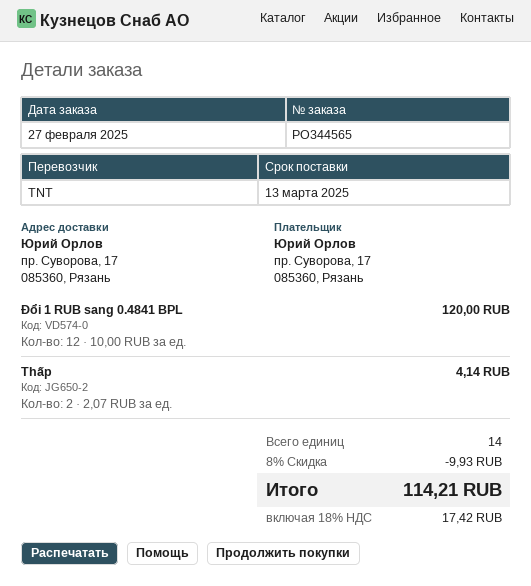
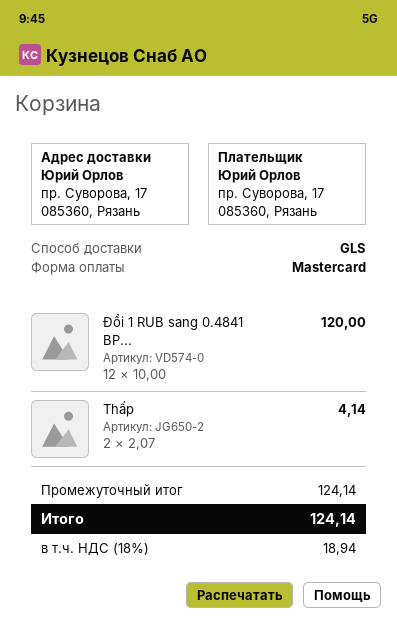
shipping method: TNT -> GLS
discount: 8% = 9.93 -> none
tax: 18% = 17.42 -> 18% = 18.94
total: 114.21 -> 124.14

